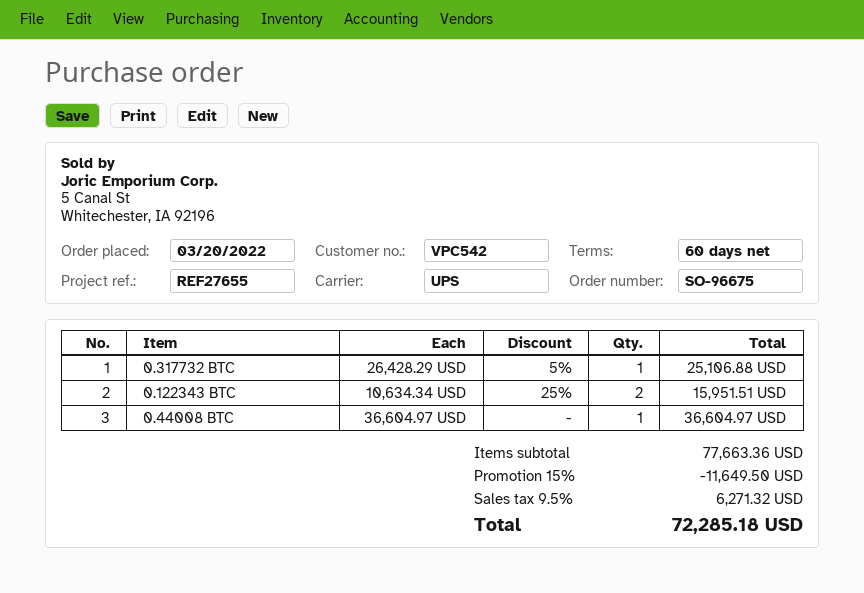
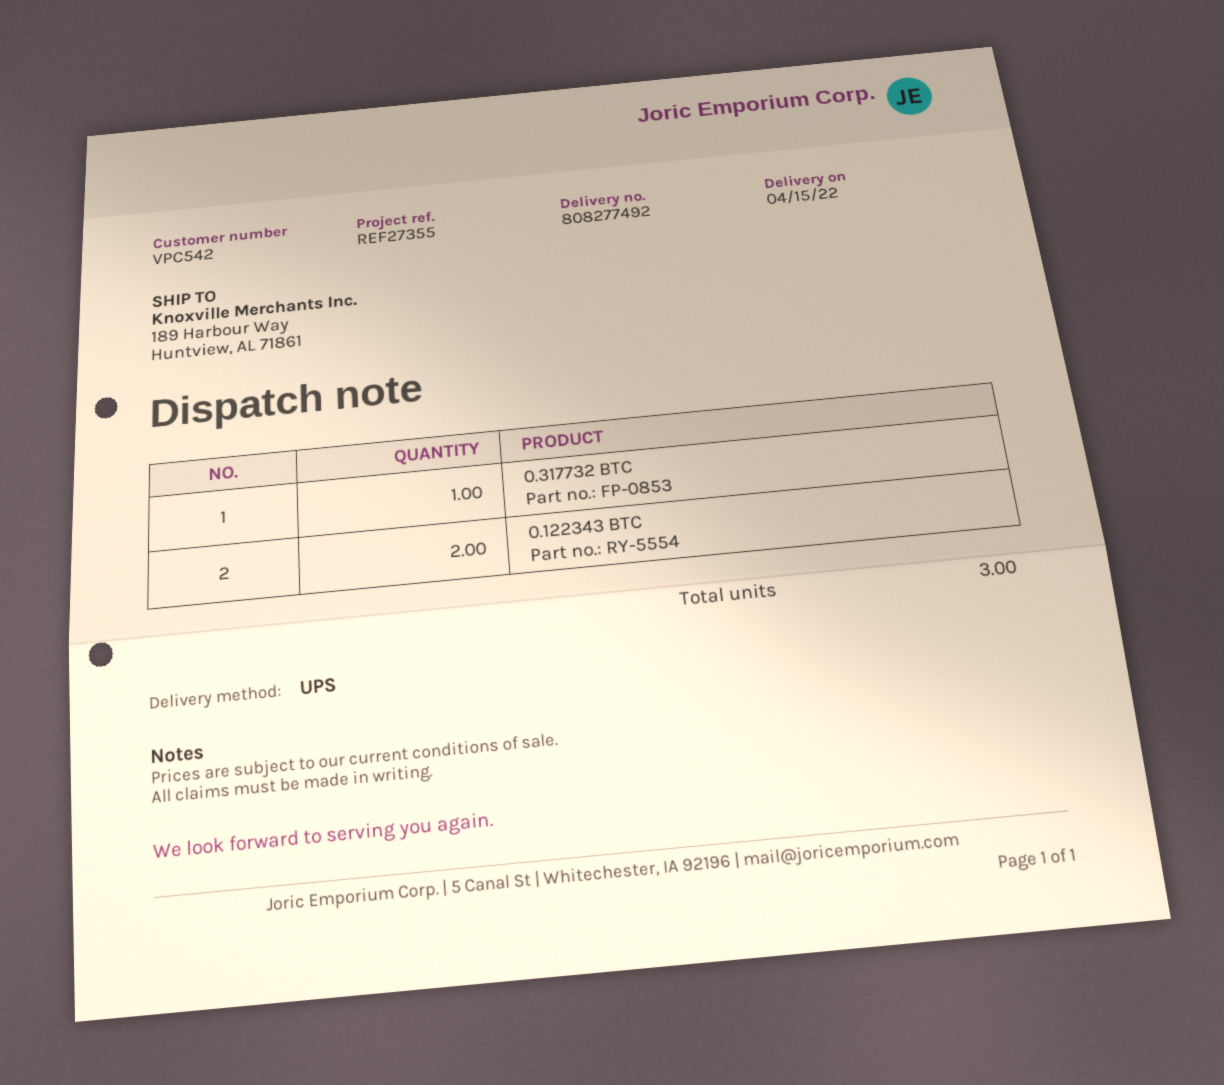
reference: REF27655 -> REF27355
0.44008 BTC: 1 -> none

